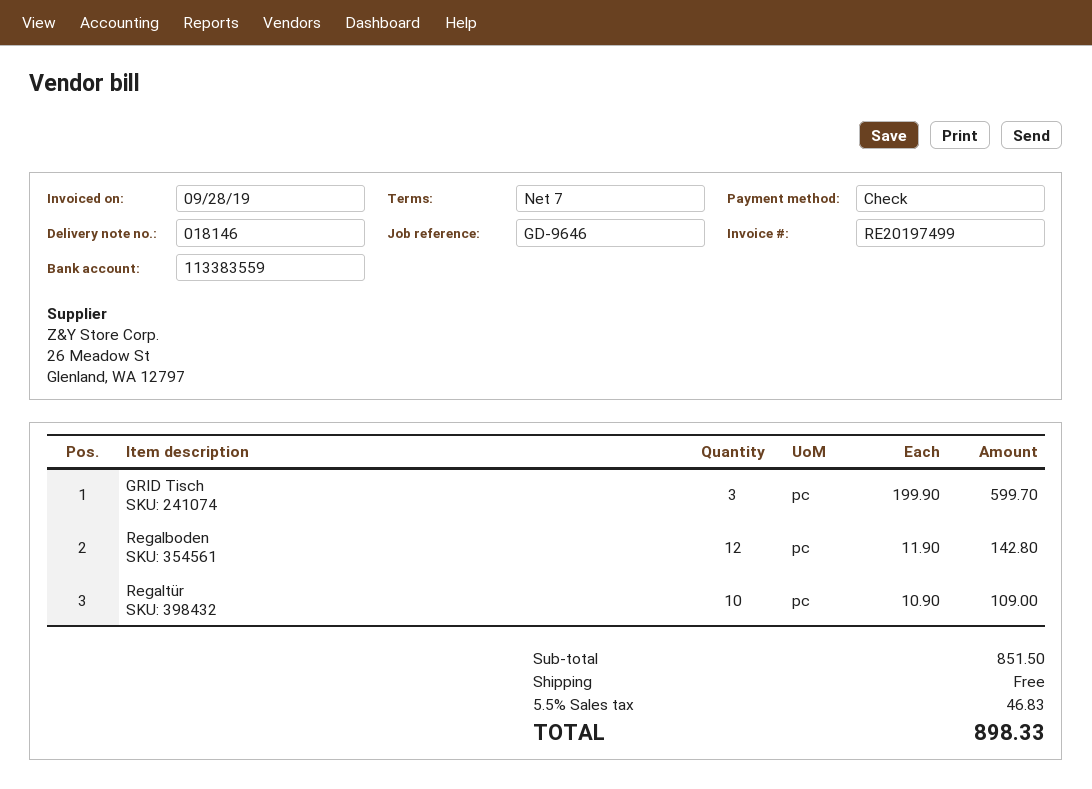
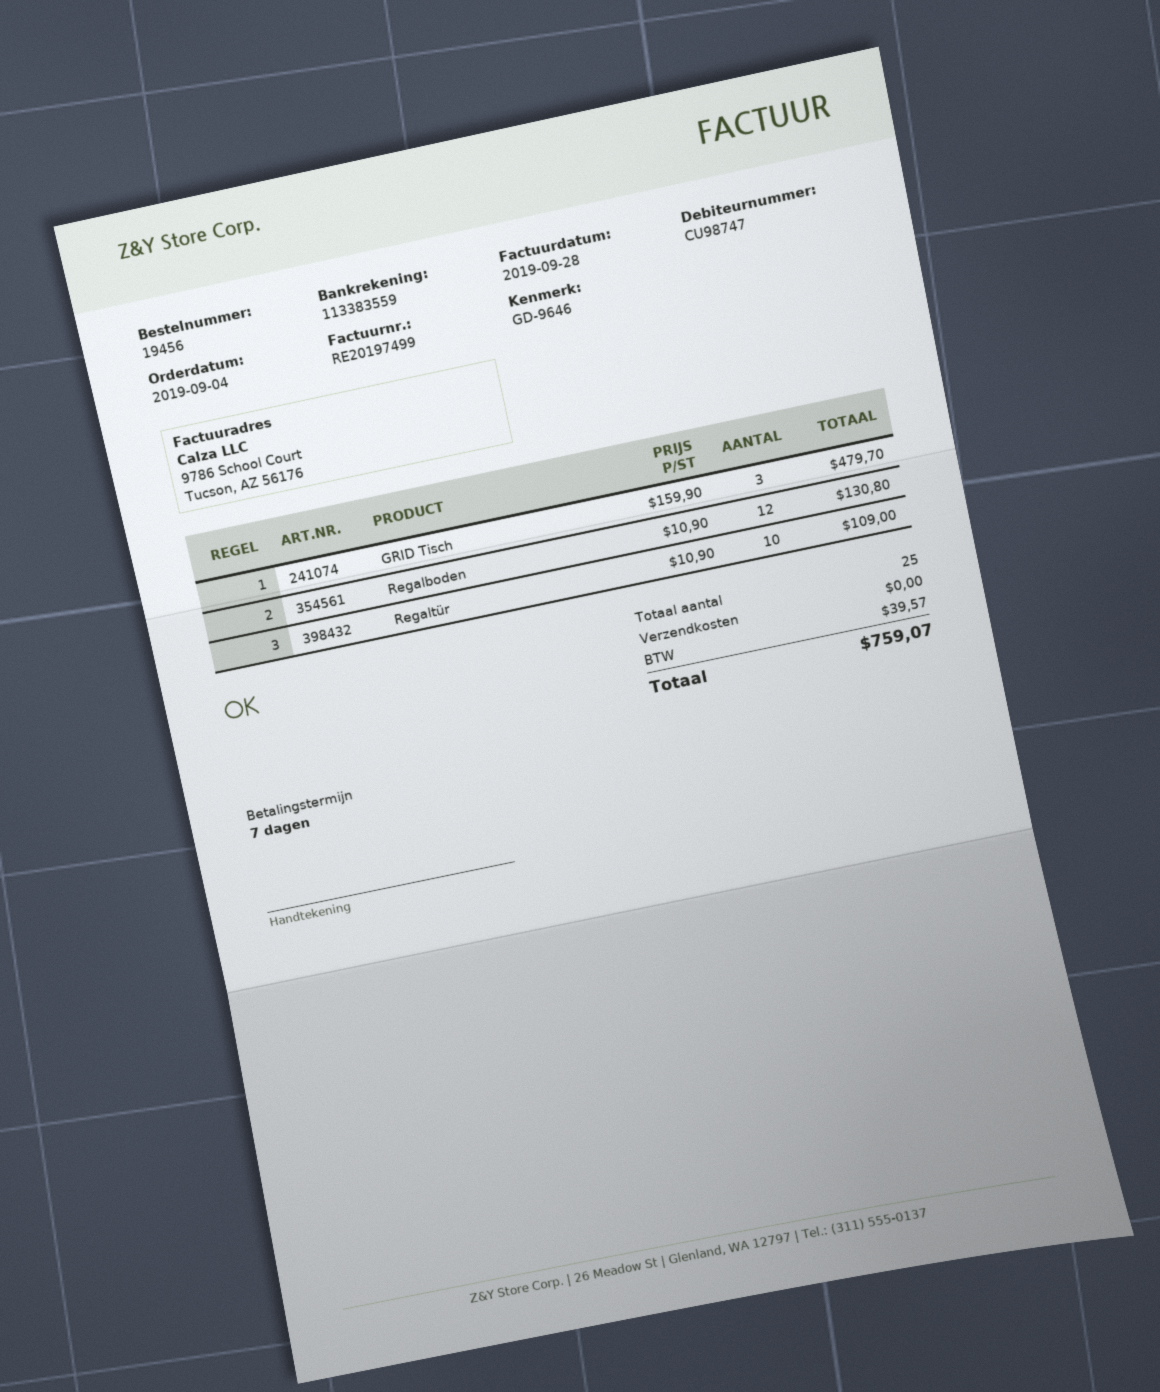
GRID Tisch: 3 x 199.90 = 599.70 -> 3 x 159.90 = 479.70
Regalboden: 12 x 11.90 = 142.80 -> 12 x 10.90 = 130.80
tax: 46.83 -> 39.57
total: 898.33 -> 759.07

